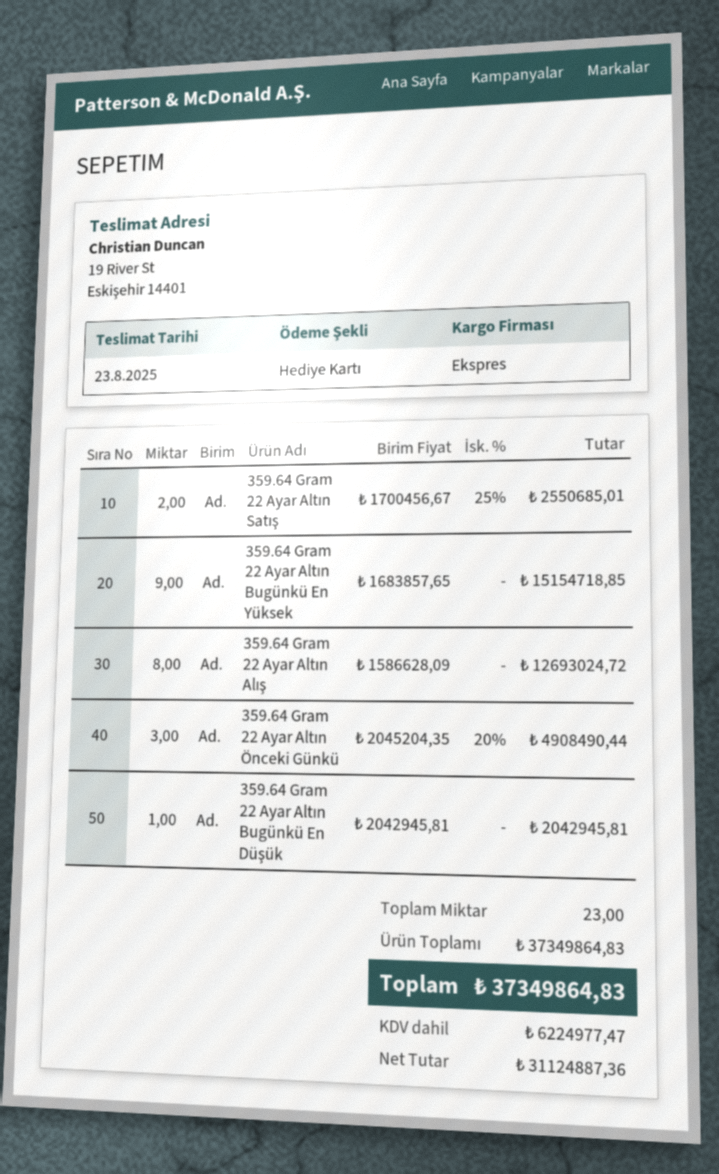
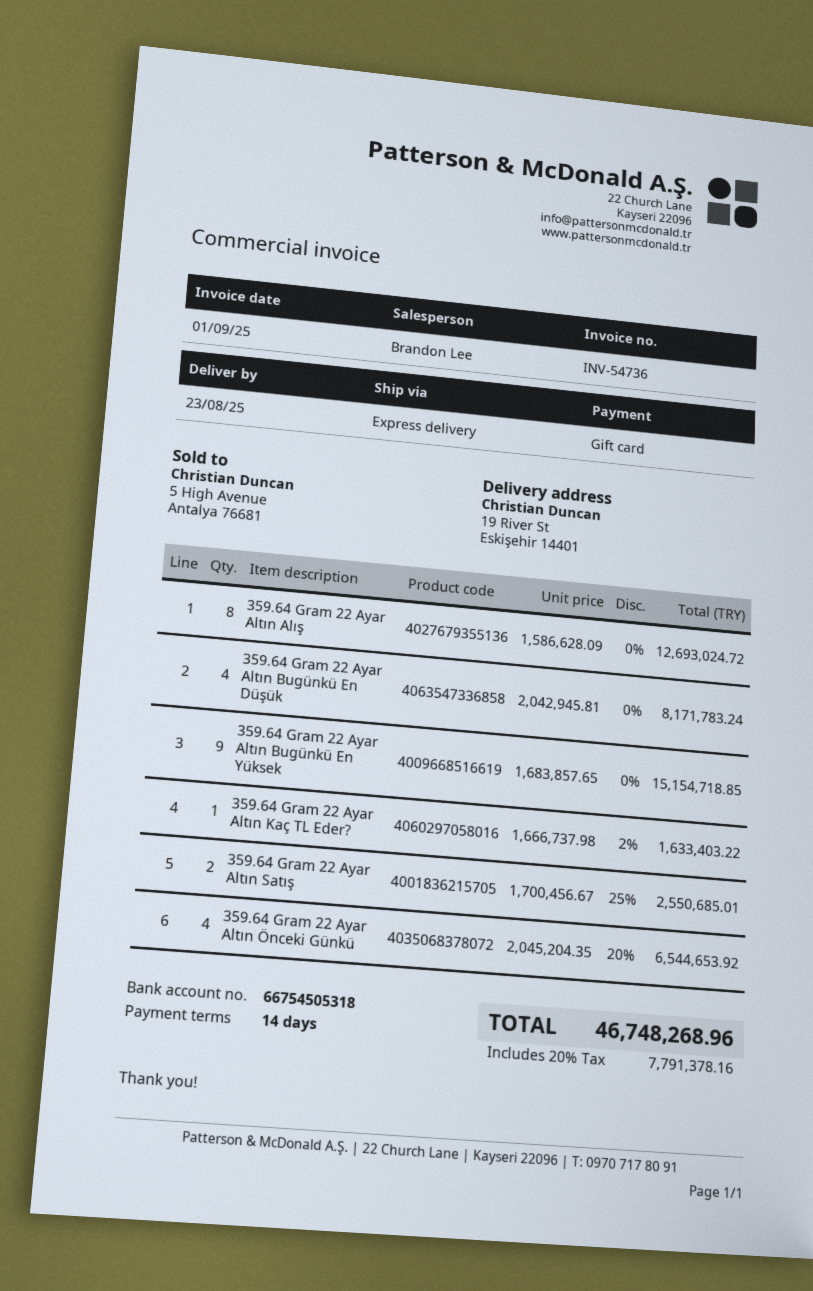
359.64 Gram 22 Ayar Altın Önceki Günkü: 3 x 2045204.35 - 20% = 4908490.44 -> 4 x 2045204.35 - 20% = 6544653.92
359.64 Gram 22 Ayar Altın Bugünkü En Düşük: 1 x 2042945.81 = 2042945.81 -> 4 x 2042945.81 = 8171783.24
359.64 Gram 22 Ayar Altın Kaç TL Eder?: none -> 1 x 1666737.98 - 2% = 1633403.22
tax: 6224977.47 -> 7791378.16
total: 37349864.83 -> 46748268.96

